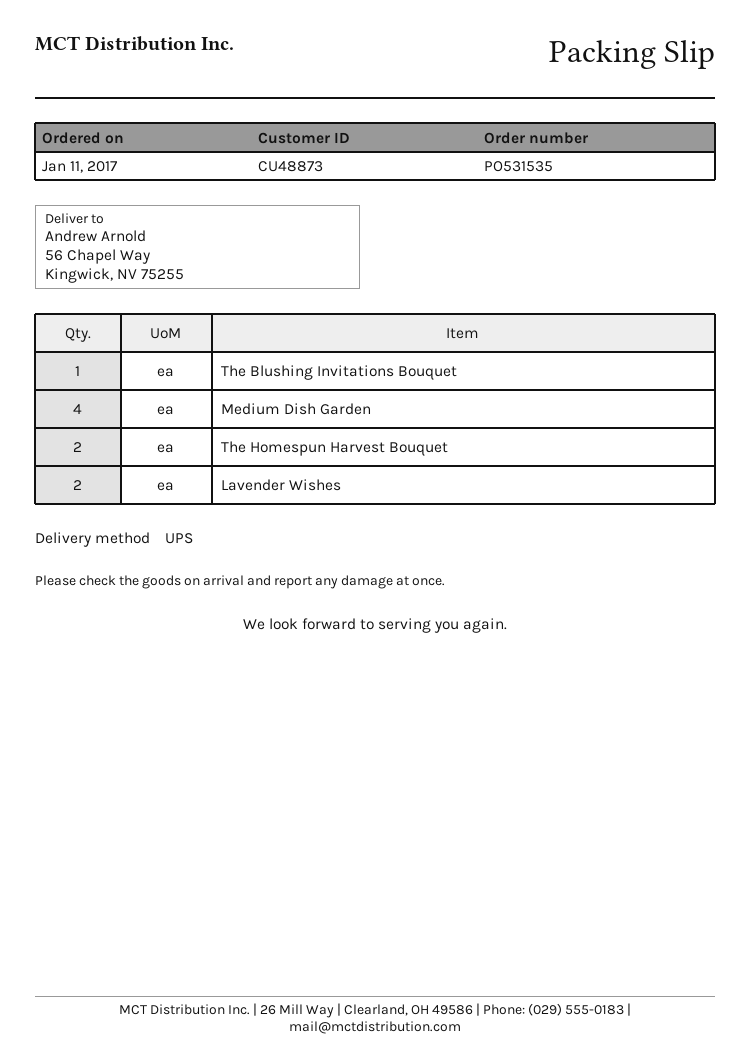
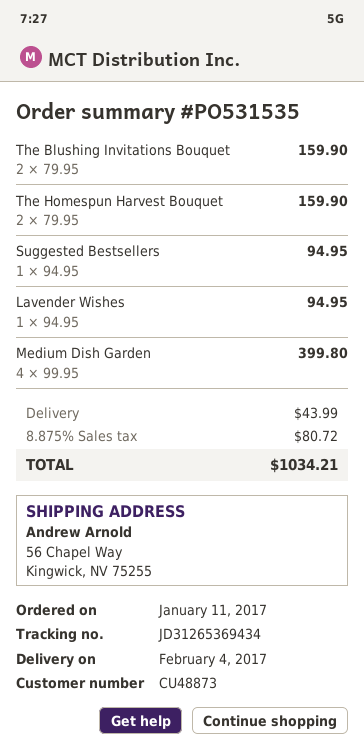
The Blushing Invitations Bouquet: 1 -> 2
Lavender Wishes: 2 -> 1
Suggested Bestsellers: none -> 1

